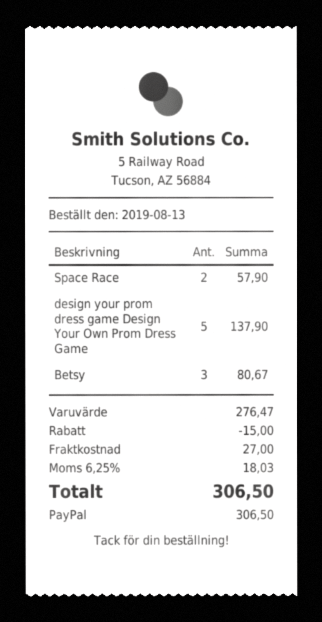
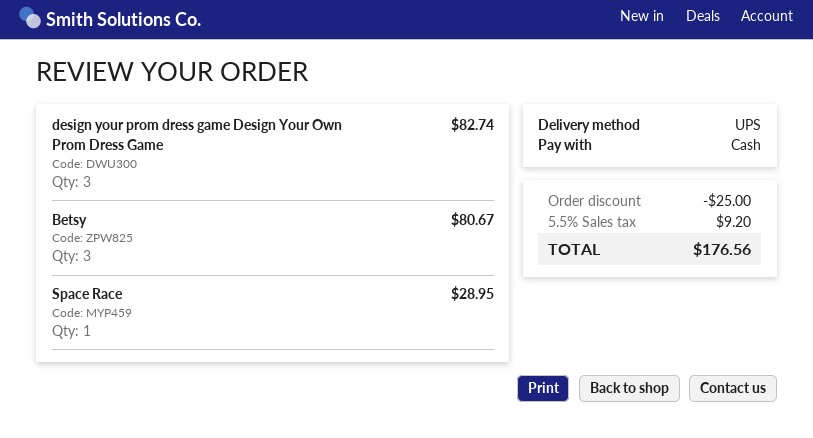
payment method: PayPal -> cash
Space Race: 2 for 57.90 -> 1 for 28.95
design your prom dress game Design Your Own Prom Dress Game: 5 for 137.90 -> 3 for 82.74
discount: 15.00 -> 25.00
shipping: 27.00 -> none
tax: 6.25% = 18.03 -> 5.5% = 9.20
total: 306.50 -> 176.56

